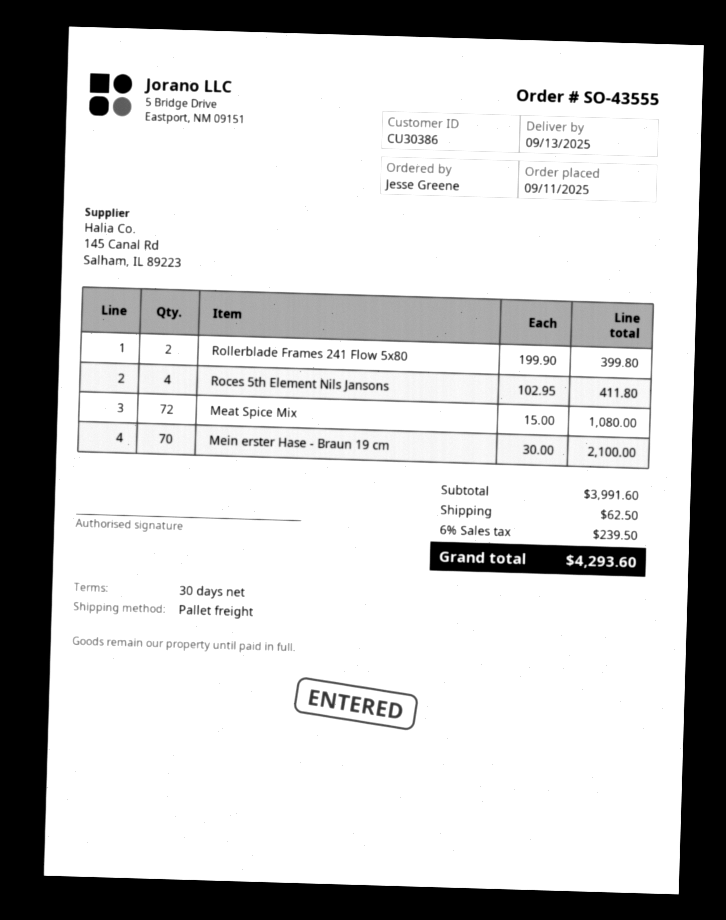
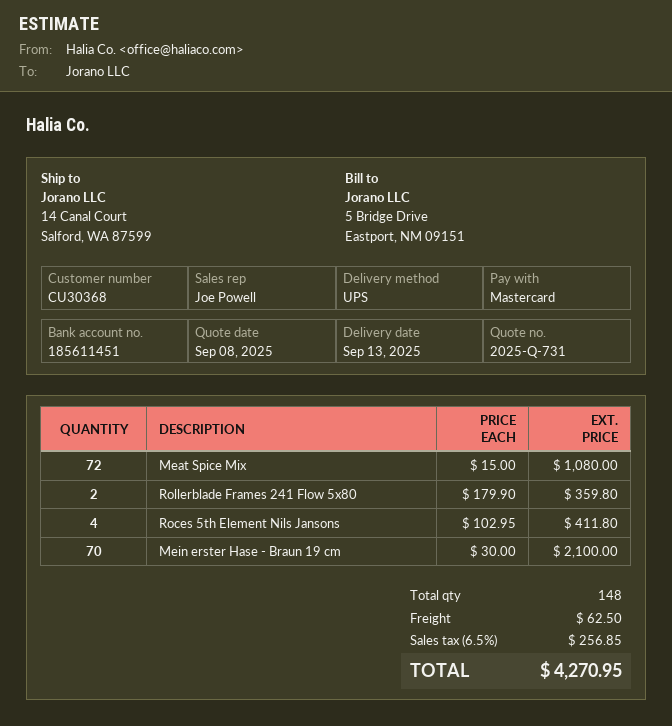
customer number: CU30386 -> CU30368
shipping method: pallet freight -> UPS
Rollerblade Frames 241 Flow 5x80: 2 x 199.90 = 399.80 -> 2 x 179.90 = 359.80
tax: 6% = 239.50 -> 6.5% = 256.85
total: 4293.60 -> 4270.95

